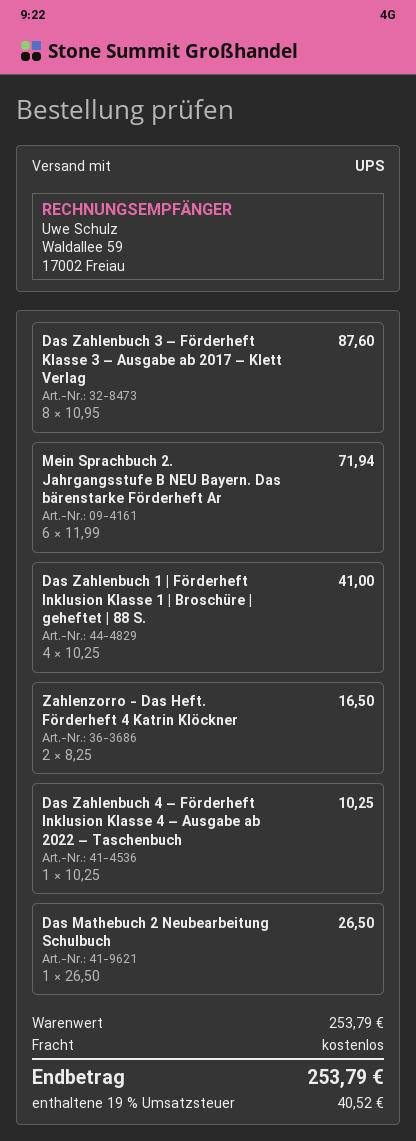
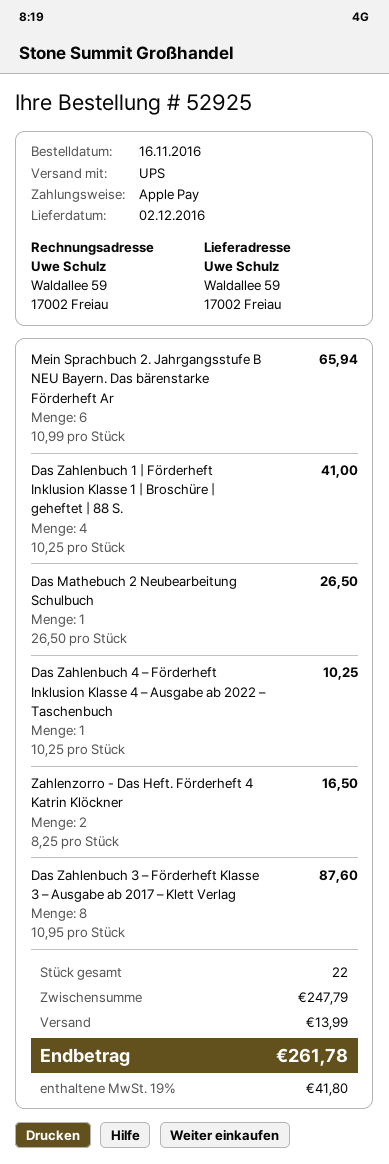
Mein Sprachbuch 2. Jahrgangsstufe B NEU Bayern. Das bärenstarke Förderheft Ar: 6 x 11.99 = 71.94 -> 6 x 10.99 = 65.94
subtotal: 253.79 -> 247.79
shipping: 0.00 -> 13.99
tax: 19% = 40.52 -> 19% = 41.80
total: 253.79 -> 261.78

